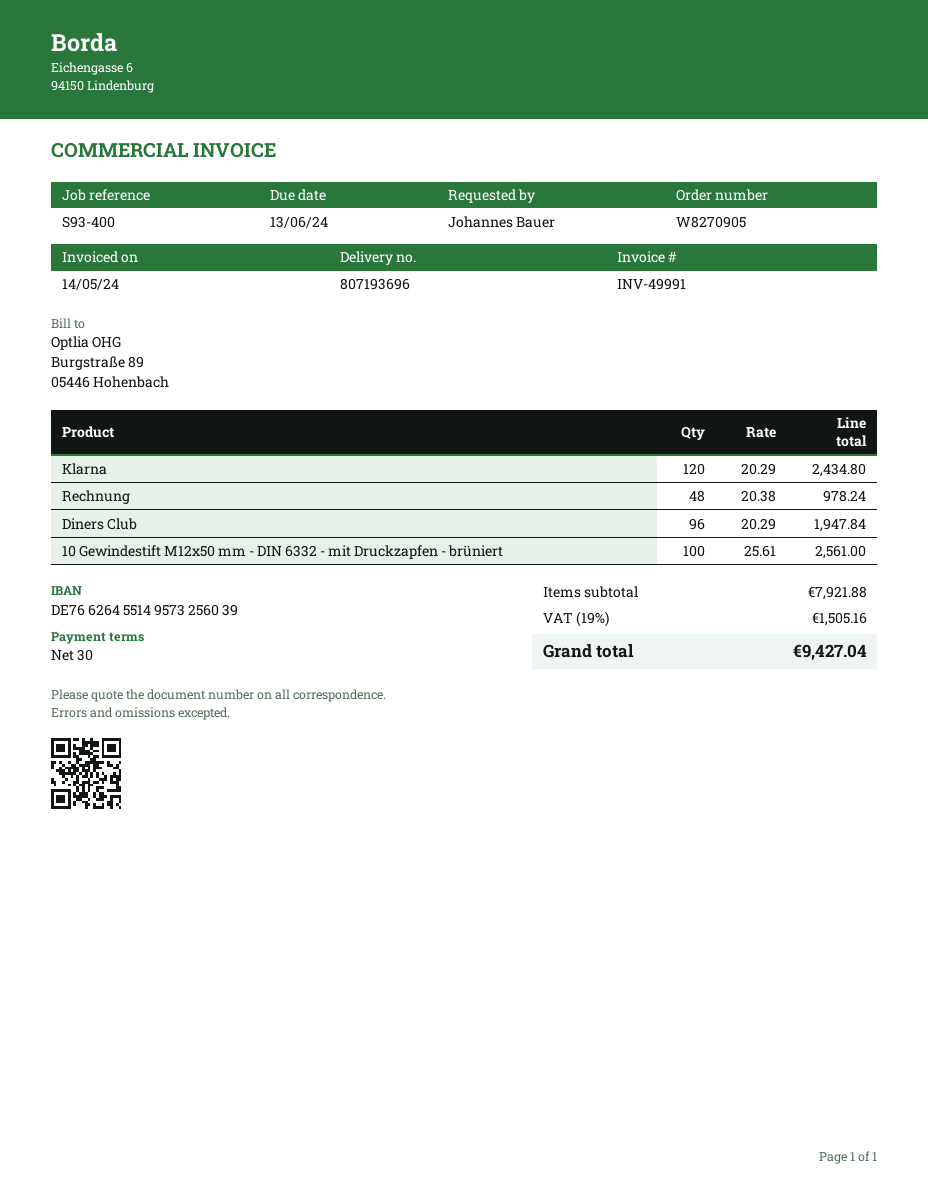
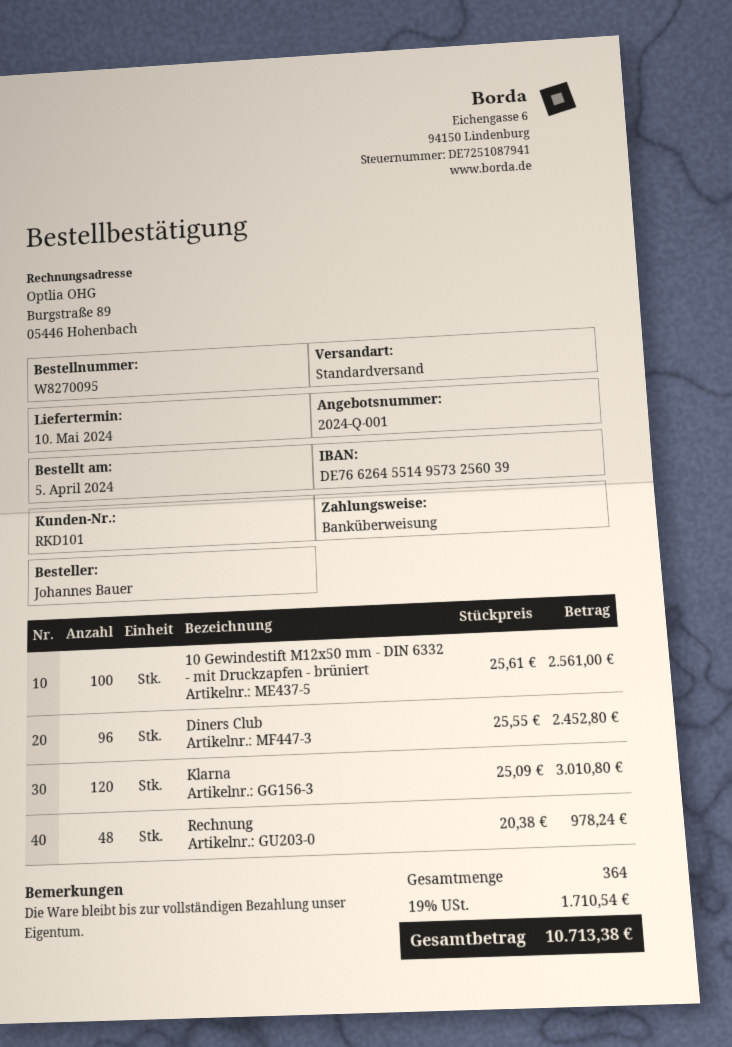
order number: W8270905 -> W8270095
Klarna: 120 x 20.29 = 2434.80 -> 120 x 25.09 = 3010.80
Diners Club: 96 x 20.29 = 1947.84 -> 96 x 25.55 = 2452.80
tax: 19% = 1505.16 -> 19% = 1710.54
total: 9427.04 -> 10713.38

